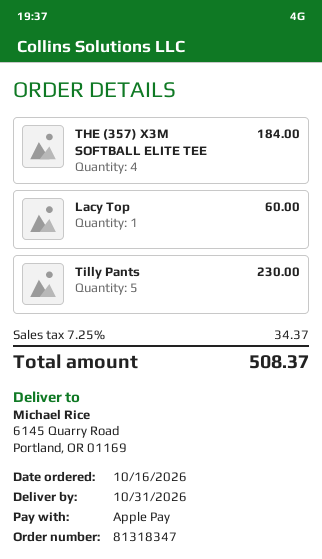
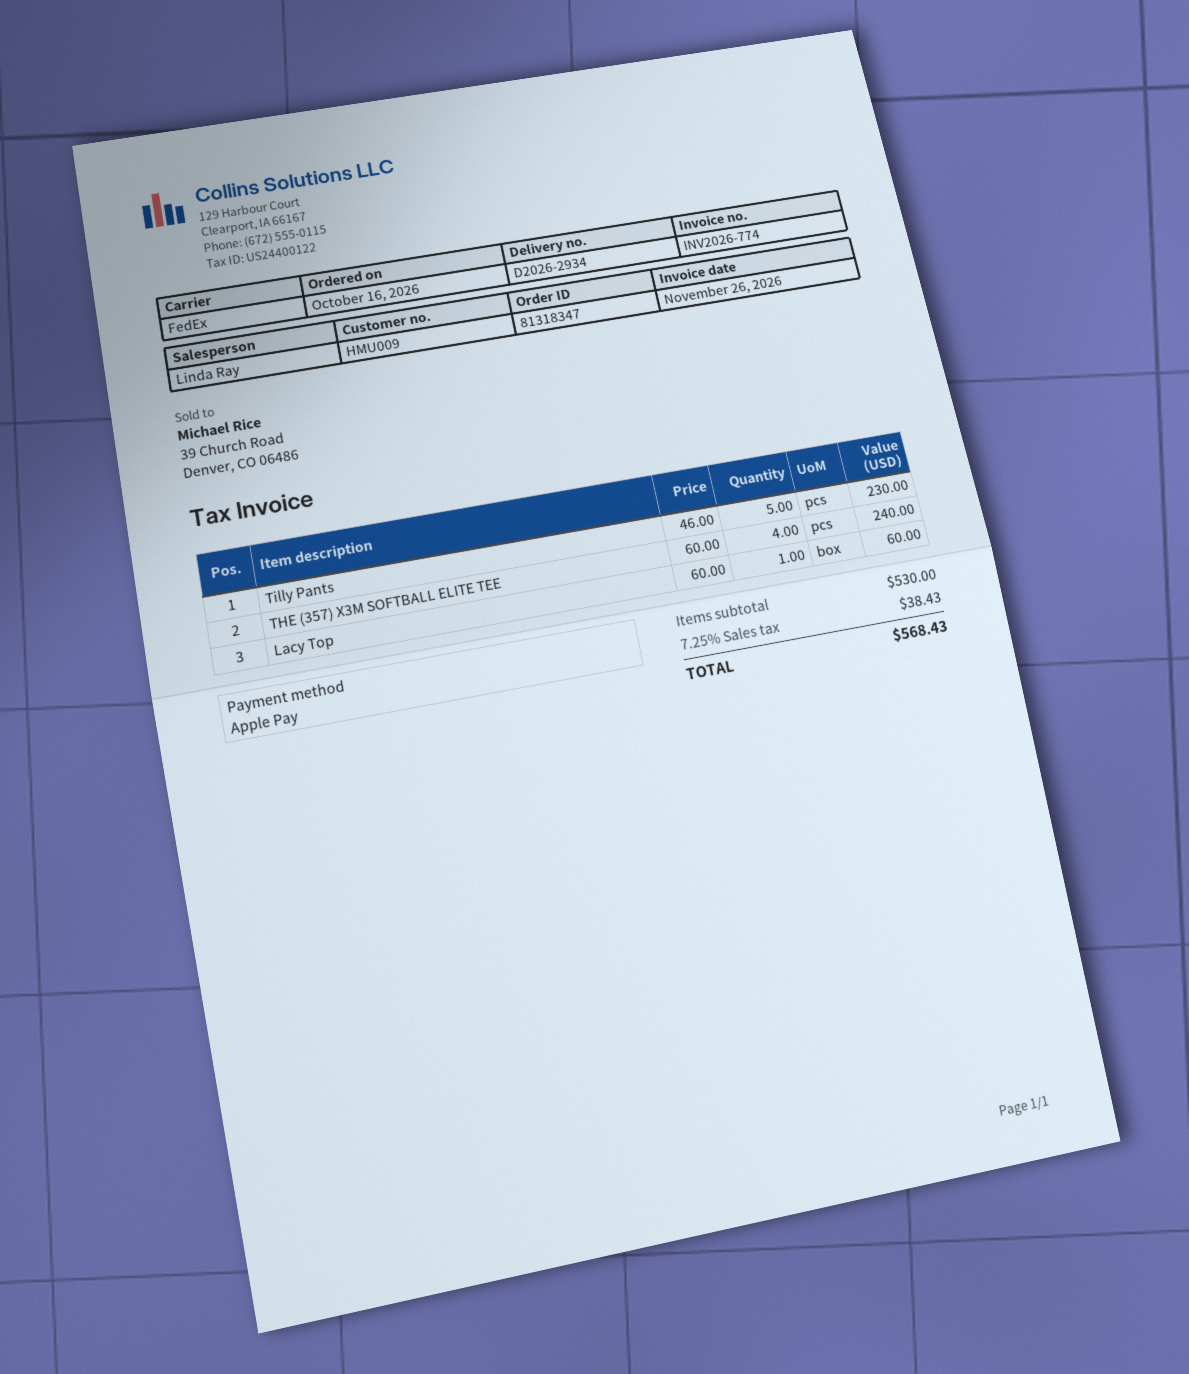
THE (357) X3M SOFTBALL ELITE TEE: 4 for 184.00 -> 4 for 240.00
tax: 7.25% = 34.37 -> 7.25% = 38.43
total: 508.37 -> 568.43

